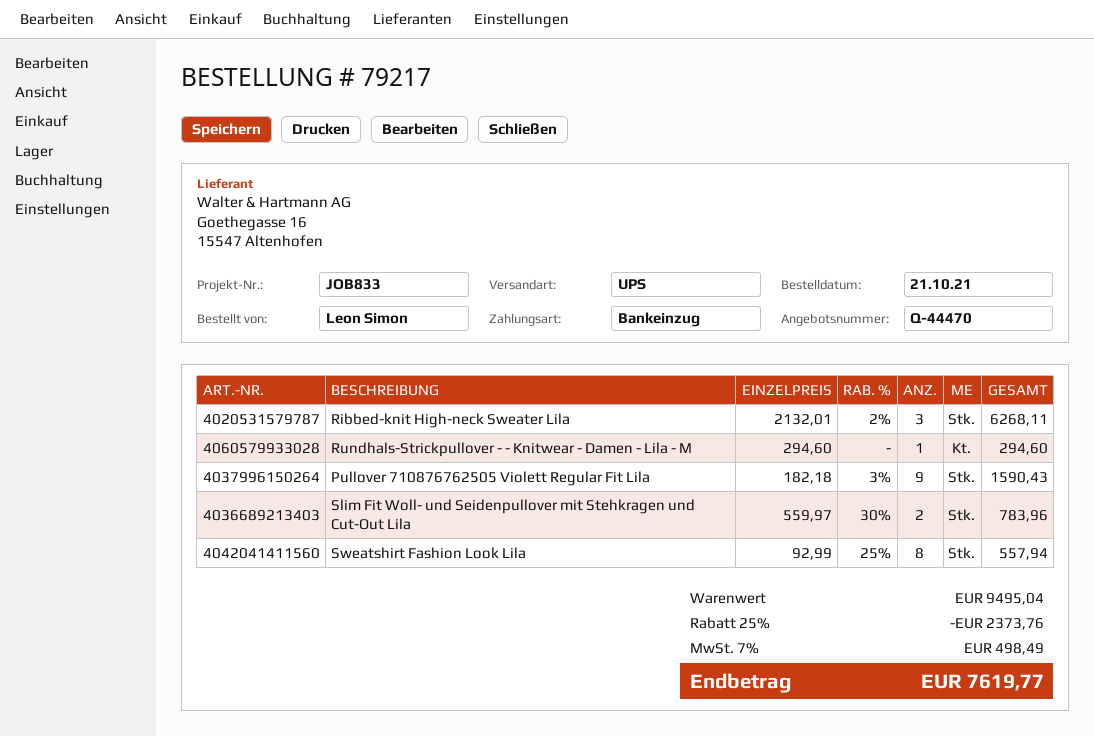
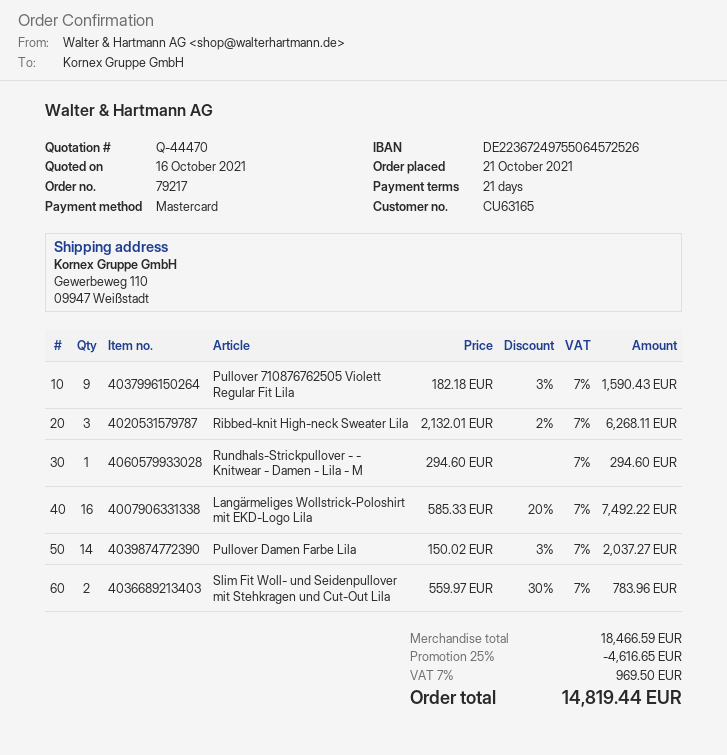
payment method: direct debit -> Mastercard
Sweatshirt Fashion Look Lila: 8 x 92.99 - 25% = 557.94 -> none
Langärmeliges Wollstrick-Poloshirt mit EKD-Logo Lila: none -> 16 x 585.33 - 20% = 7492.22
Pullover Damen Farbe Lila: none -> 14 x 150.02 - 3% = 2037.27
subtotal: 9495.04 -> 18466.59
discount: 25% = 2373.76 -> 25% = 4616.65
tax: 7% = 498.49 -> 7% = 969.50
total: 7619.77 -> 14819.44

